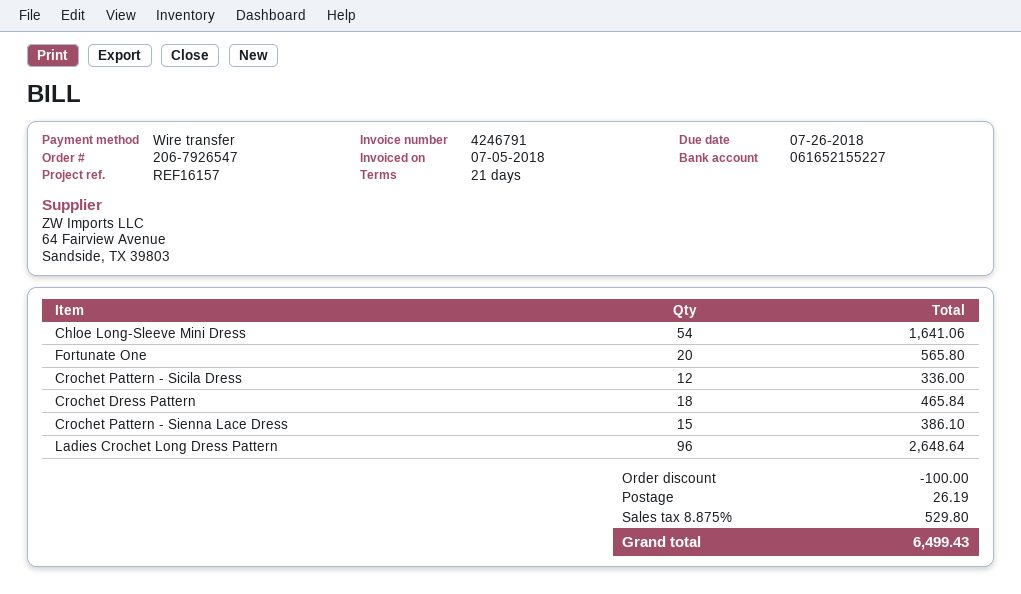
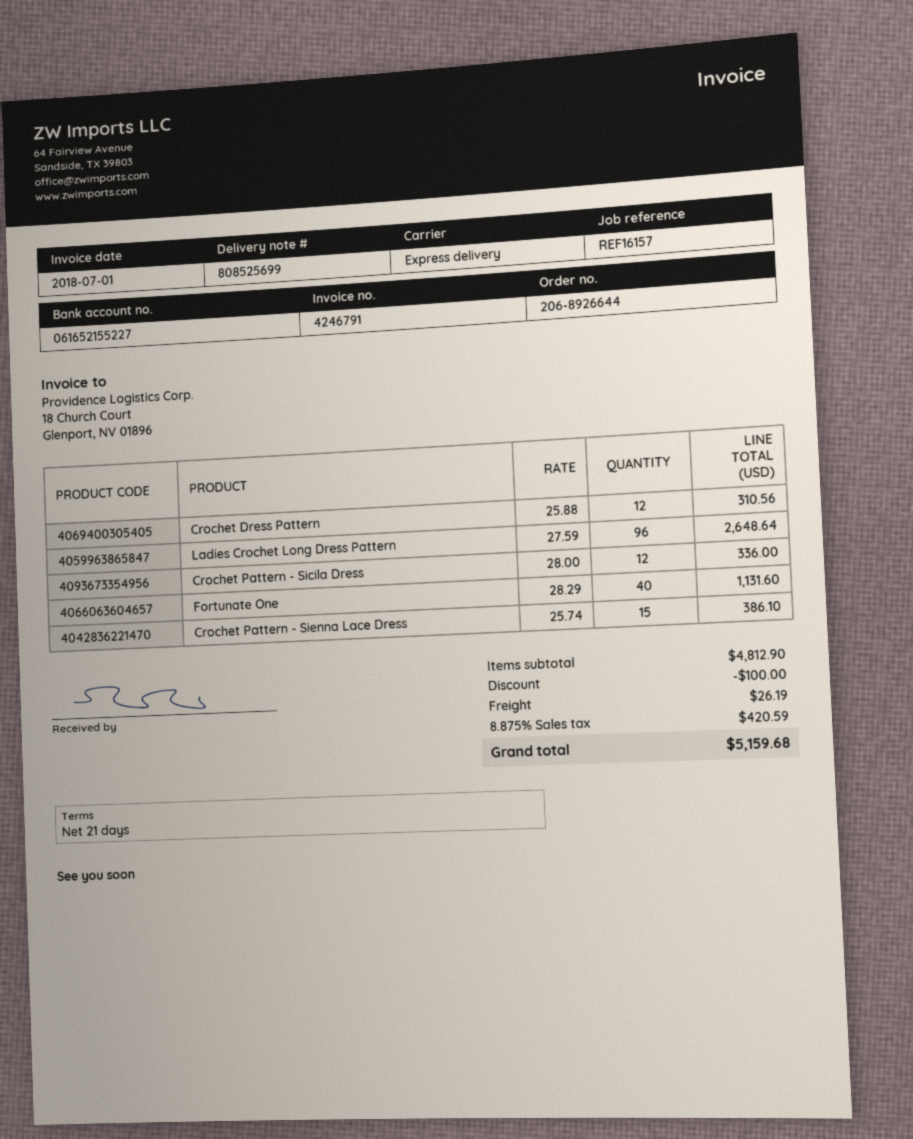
order number: 206-7926547 -> 206-8926644
invoice date: 2018-07-05 -> 2018-07-01
Chloe Long-Sleeve Mini Dress: 54 for 1641.06 -> none
Fortunate One: 20 for 565.80 -> 40 for 1131.60
Crochet Dress Pattern: 18 for 465.84 -> 12 for 310.56
tax: 8.875% = 529.80 -> 8.875% = 420.59
total: 6499.43 -> 5159.68

